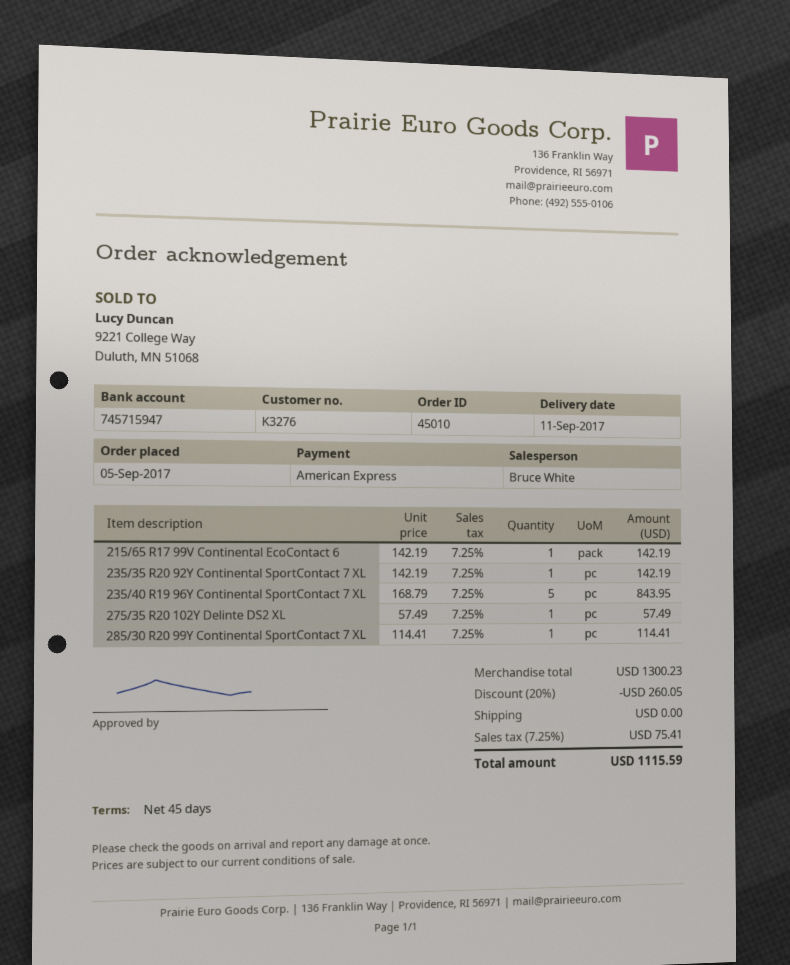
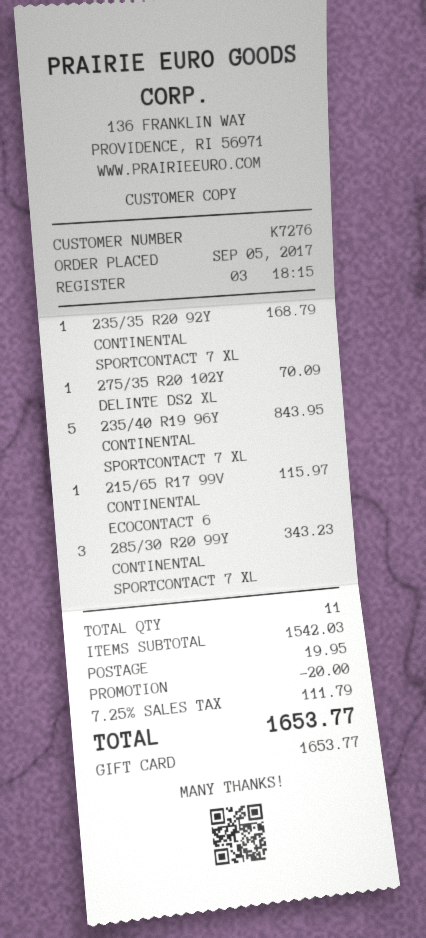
customer number: K3276 -> K7276
payment method: American Express -> gift card
215/65 R17 99V Continental EcoContact 6: 1 for 142.19 -> 1 for 115.97
235/35 R20 92Y Continental SportContact 7 XL: 1 for 142.19 -> 1 for 168.79
275/35 R20 102Y Delinte DS2 XL: 1 for 57.49 -> 1 for 70.09
285/30 R20 99Y Continental SportContact 7 XL: 1 for 114.41 -> 3 for 343.23
subtotal: 1300.23 -> 1542.03
discount: 260.05 -> 20.00
shipping: 0.00 -> 19.95
tax: 7.25% = 75.41 -> 7.25% = 111.79
total: 1115.59 -> 1653.77

